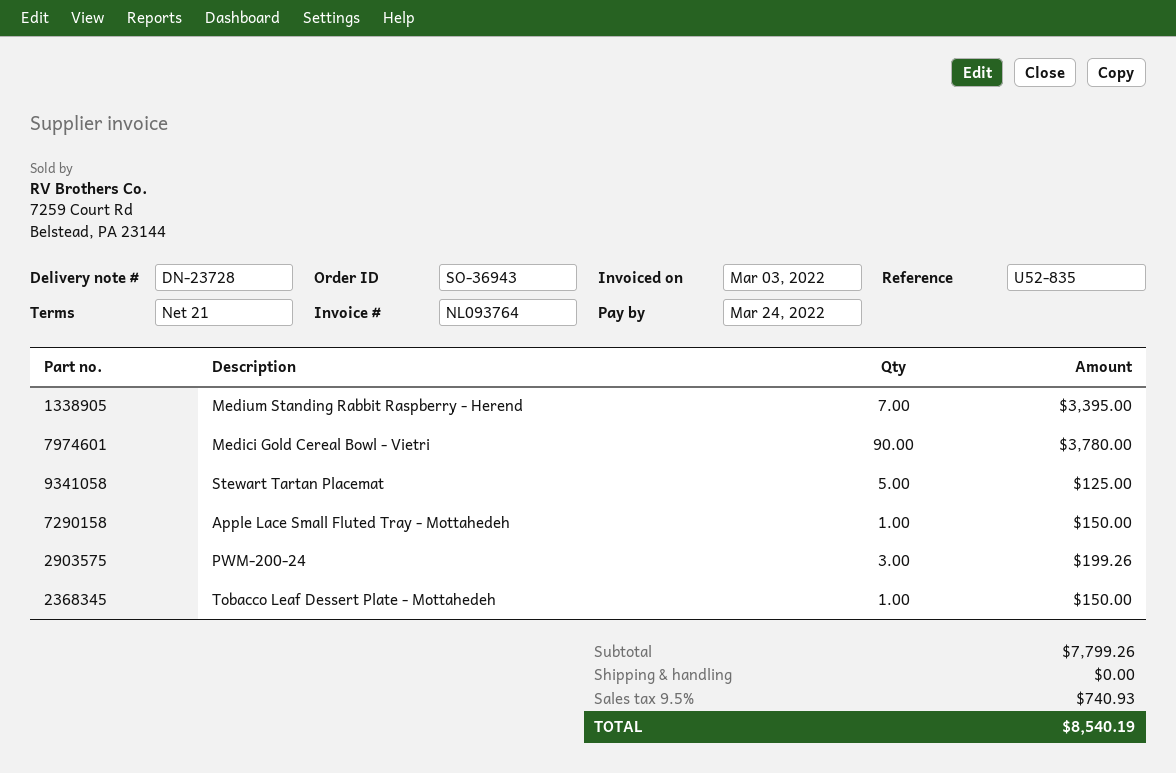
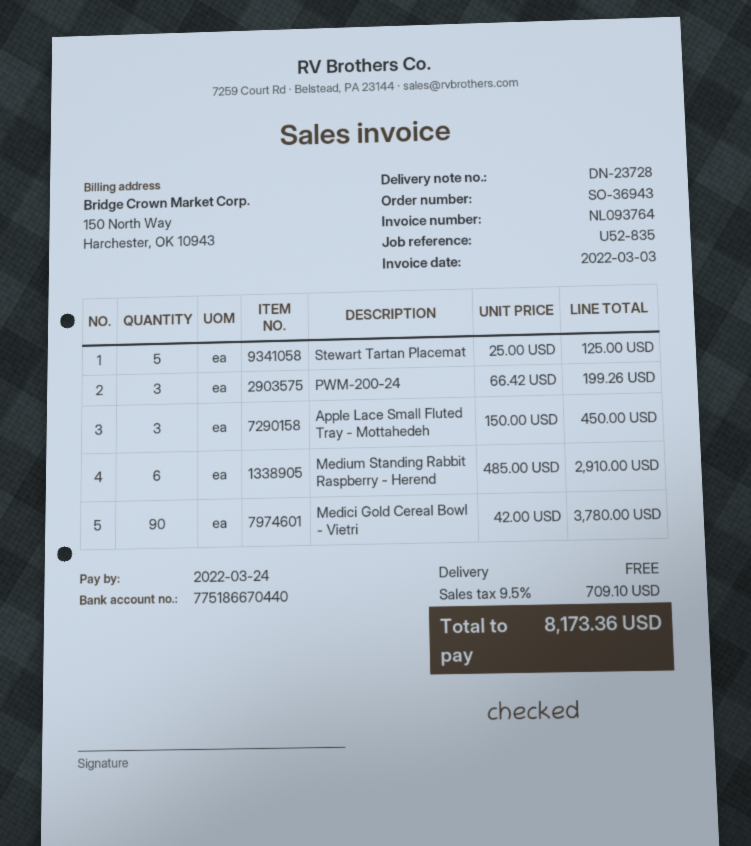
Medium Standing Rabbit Raspberry - Herend: 7 for 3395.00 -> 6 for 2910.00
Apple Lace Small Fluted Tray - Mottahedeh: 1 for 150.00 -> 3 for 450.00
Tobacco Leaf Dessert Plate - Mottahedeh: 1 for 150.00 -> none
tax: 9.5% = 740.93 -> 9.5% = 709.10
total: 8540.19 -> 8173.36

